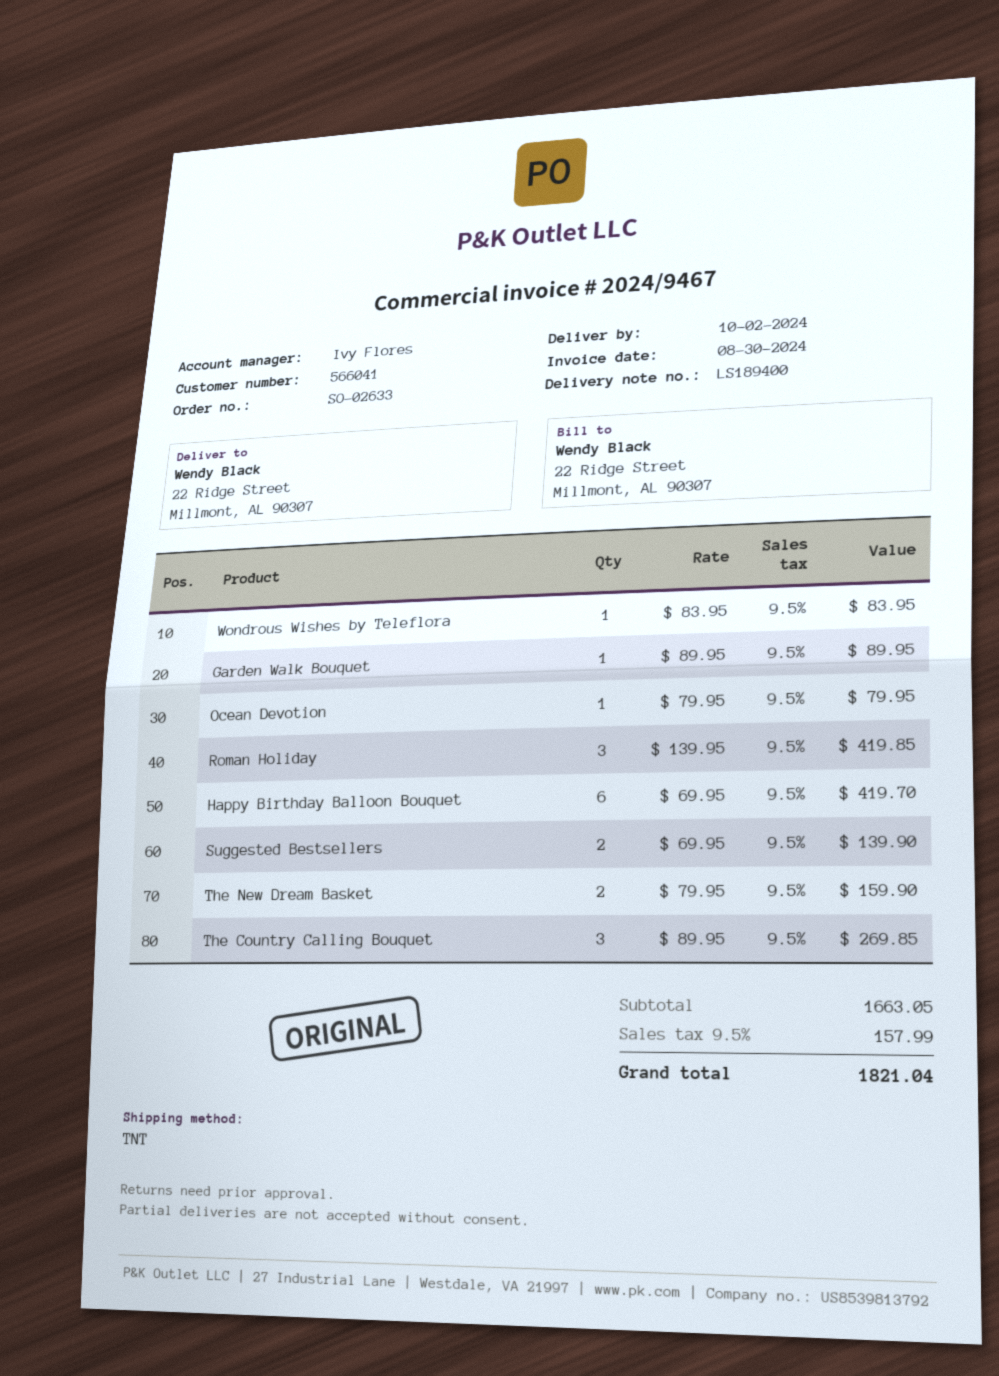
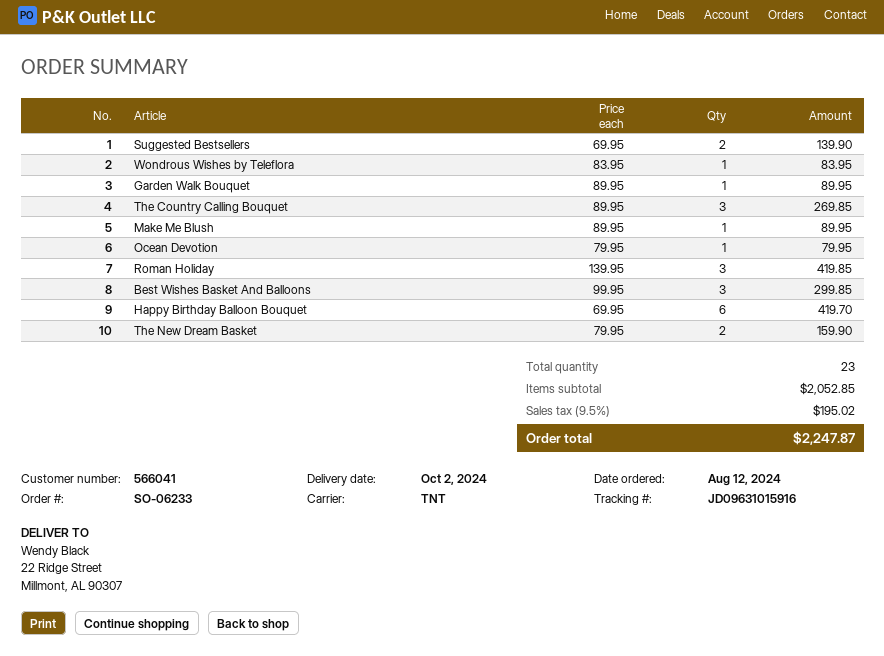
order number: SO-02633 -> SO-06233
Make Me Blush: none -> 1 x 89.95 = 89.95
Best Wishes Basket And Balloons: none -> 3 x 99.95 = 299.85
subtotal: 1663.05 -> 2052.85
tax: 9.5% = 157.99 -> 9.5% = 195.02
total: 1821.04 -> 2247.87

